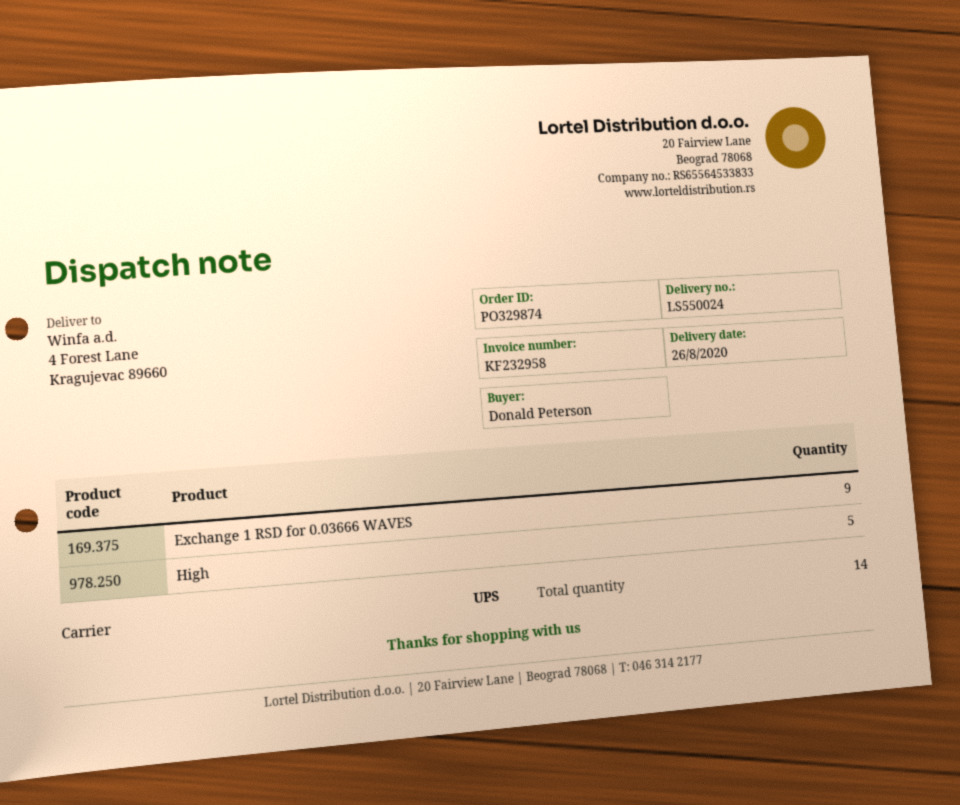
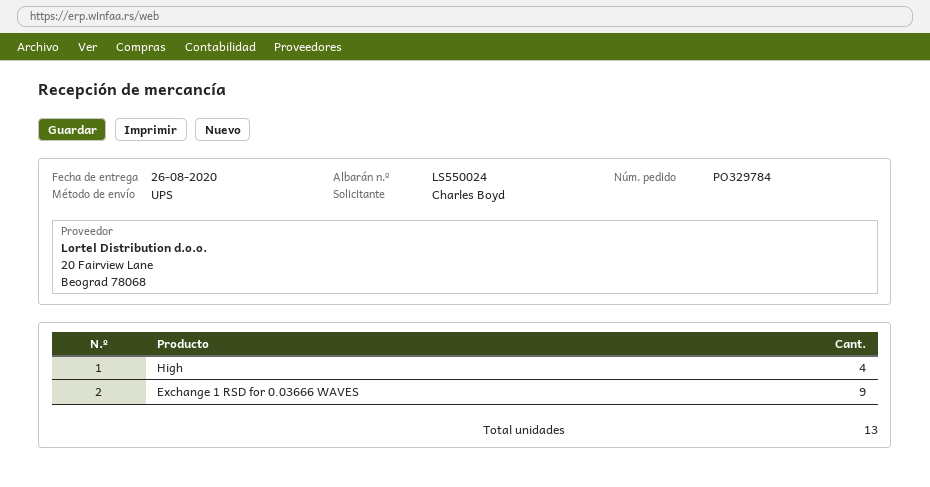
order number: PO329874 -> PO329784
ordered by: Donald Peterson -> Charles Boyd
High: 5 -> 4
total quantity: 14 -> 13

